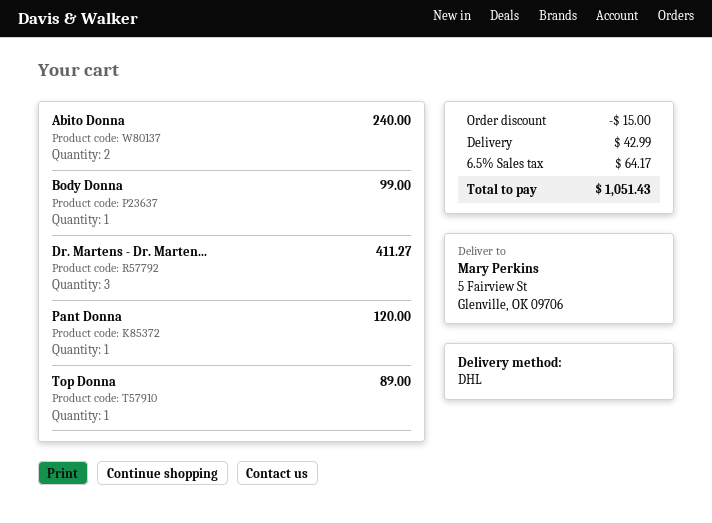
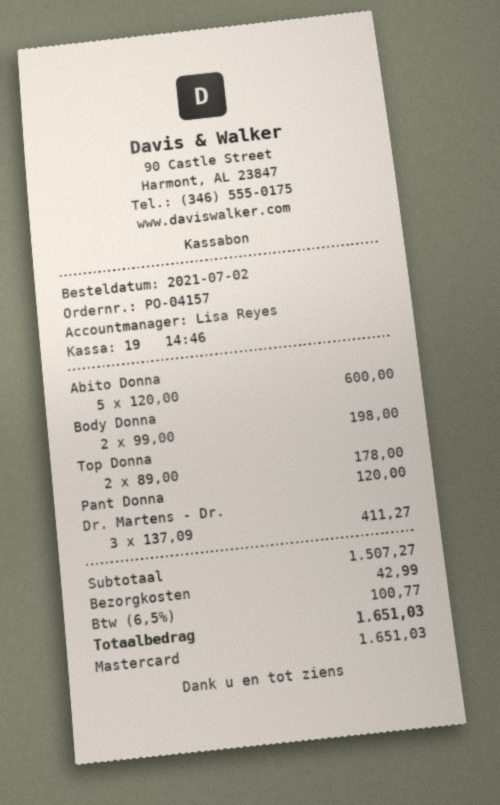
Abito Donna: 2 for 240.00 -> 5 for 600.00
Body Donna: 1 for 99.00 -> 2 for 198.00
Top Donna: 1 for 89.00 -> 2 for 178.00
discount: 15.00 -> none
tax: 6.5% = 64.17 -> 6.5% = 100.77
total: 1051.43 -> 1651.03

